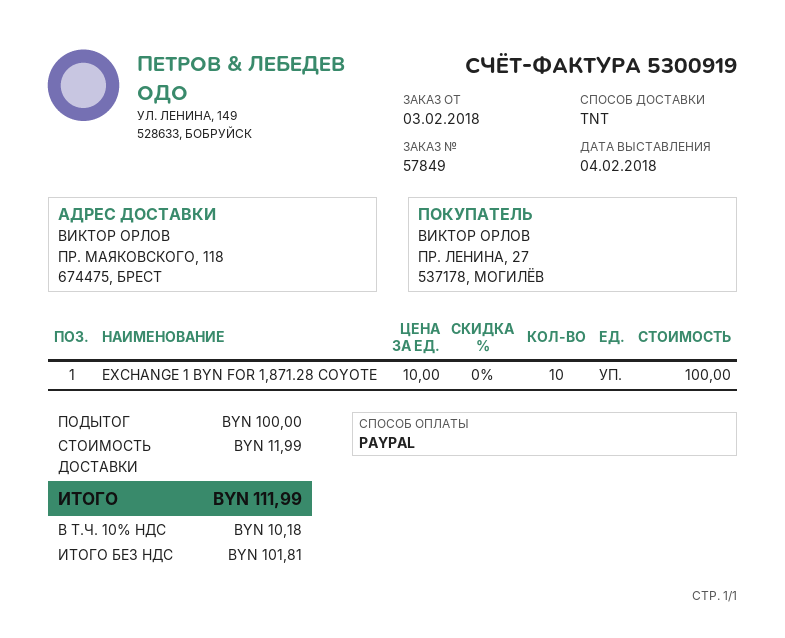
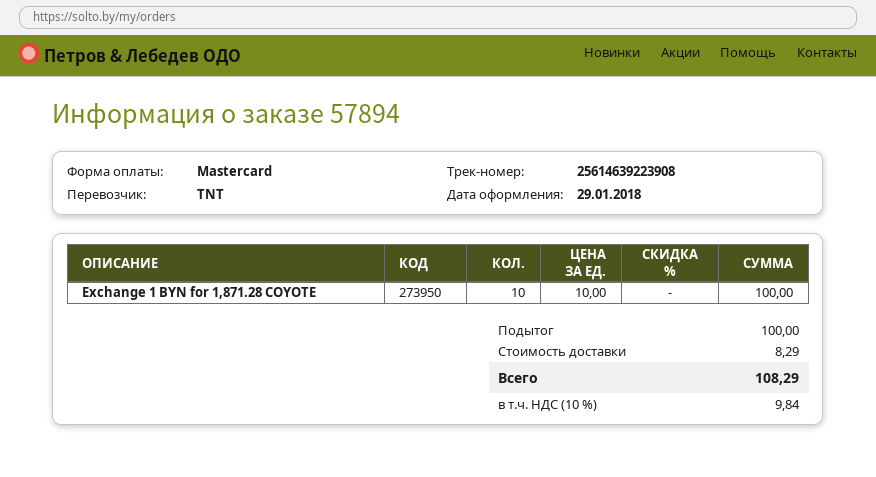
order number: 57849 -> 57894
order date: 2018-02-03 -> 2018-01-29
payment method: PayPal -> Mastercard
shipping: 11.99 -> 8.29
tax: 10% = 10.18 -> 10% = 9.84
total: 111.99 -> 108.29

